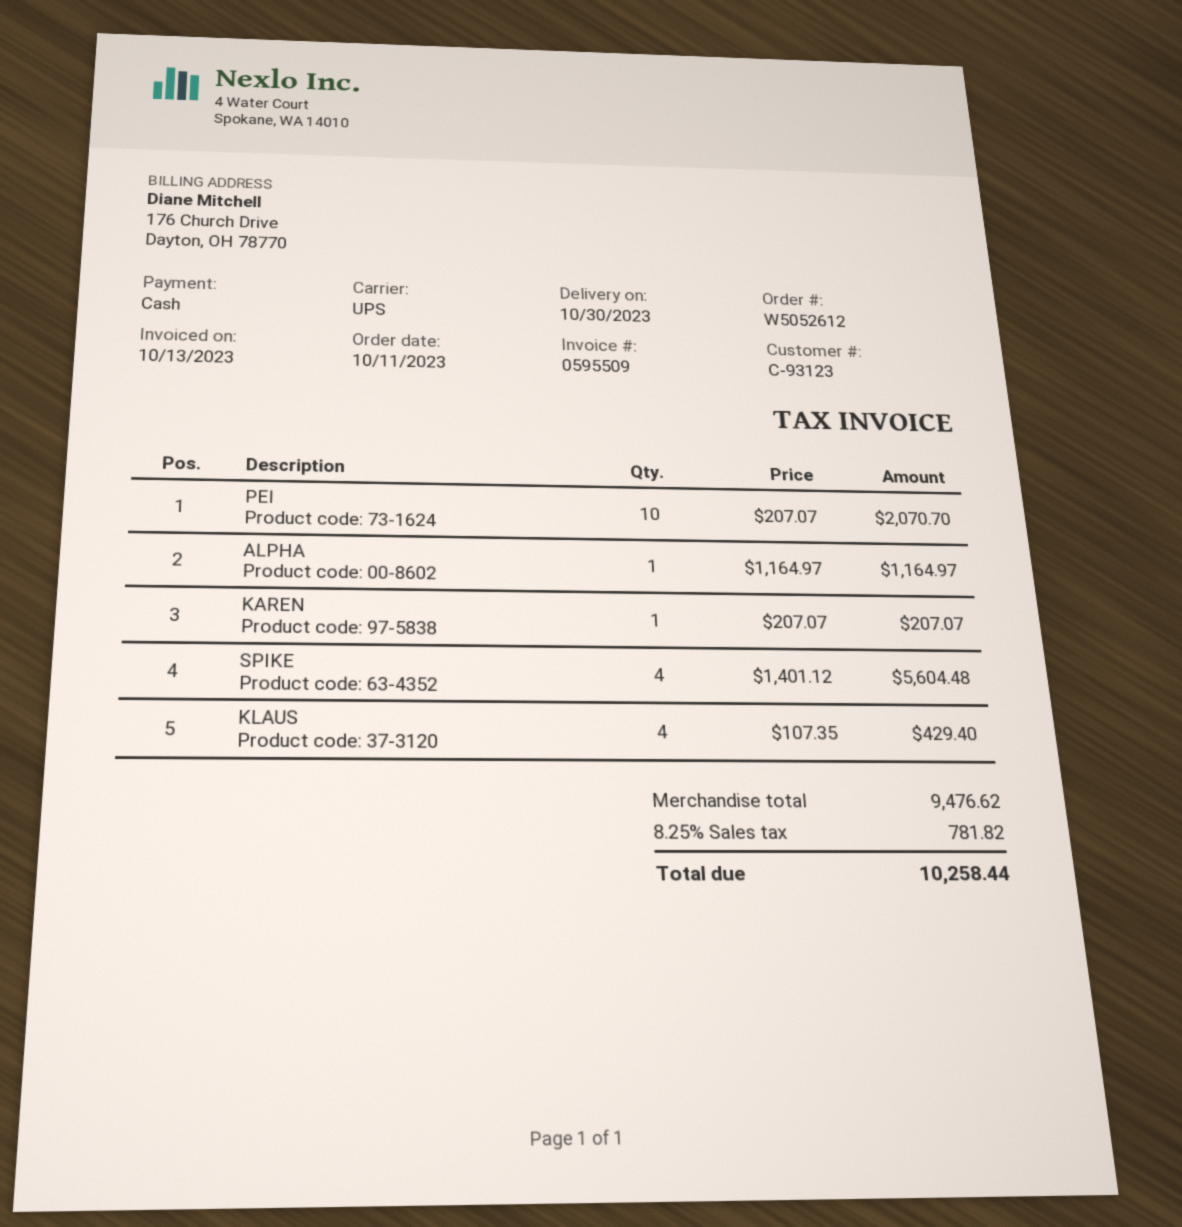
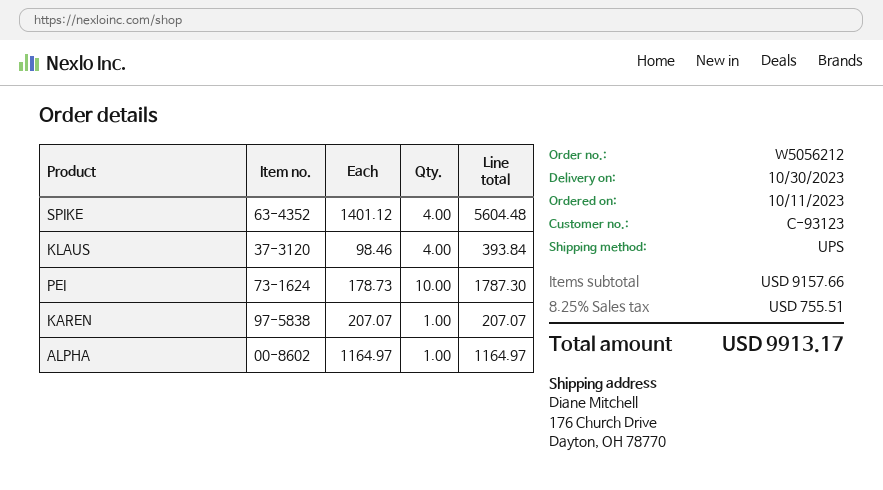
order number: W5052612 -> W5056212
PEI: 10 x 207.07 = 2070.70 -> 10 x 178.73 = 1787.30
KLAUS: 4 x 107.35 = 429.40 -> 4 x 98.46 = 393.84
subtotal: 9476.62 -> 9157.66
tax: 8.25% = 781.82 -> 8.25% = 755.51
total: 10258.44 -> 9913.17

